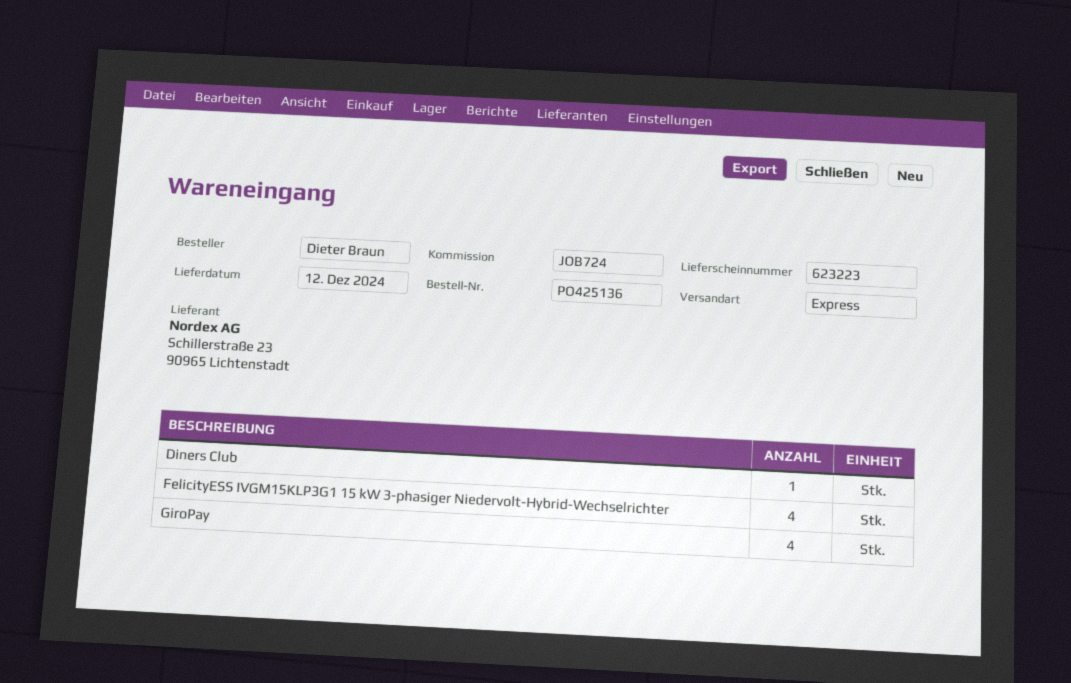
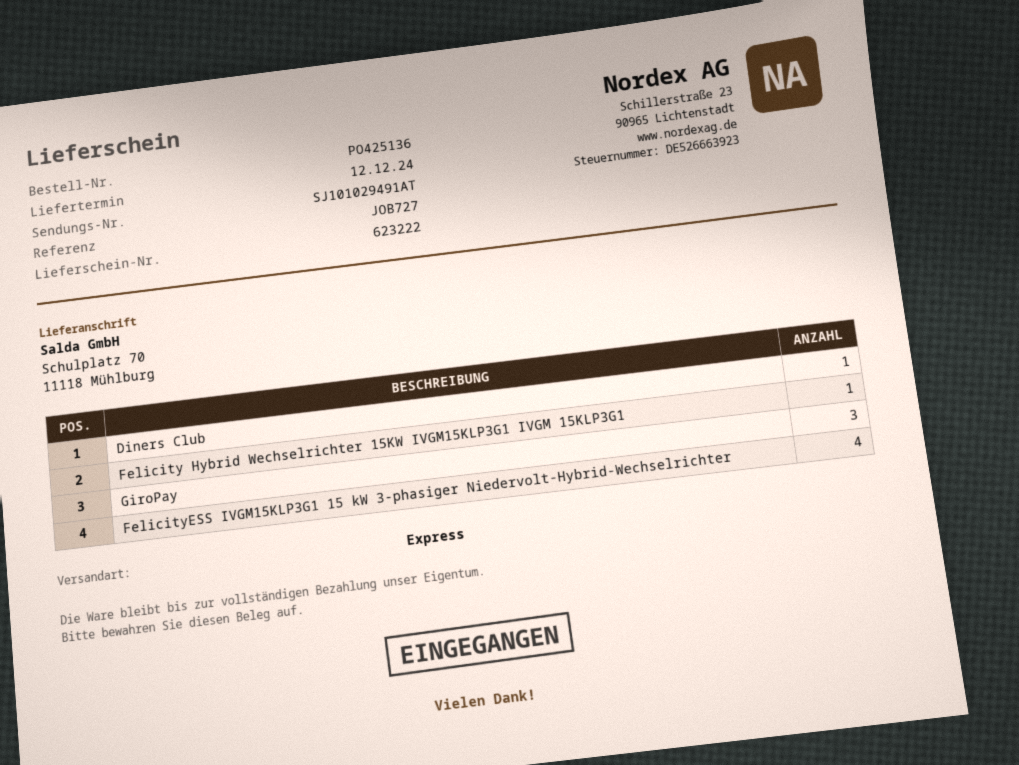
delivery note number: 623223 -> 623222
reference: JOB724 -> JOB727
GiroPay: 4 -> 3
Felicity Hybrid Wechselrichter 15KW IVGM15KLP3G1 IVGM 15KLP3G1: none -> 1

